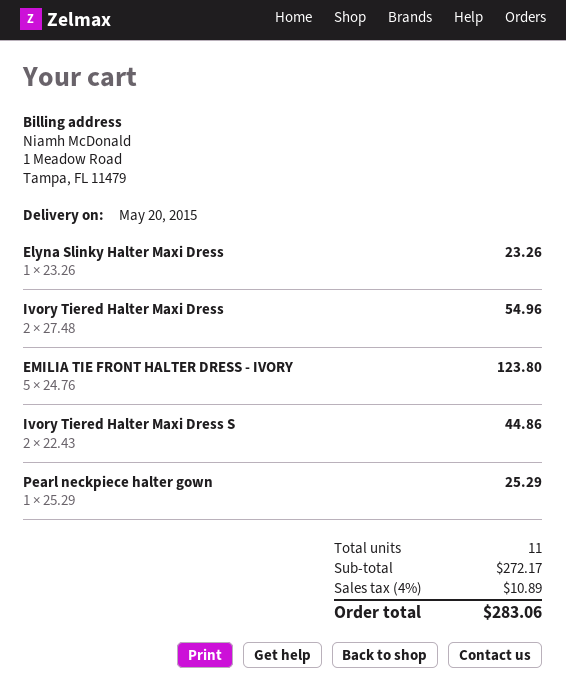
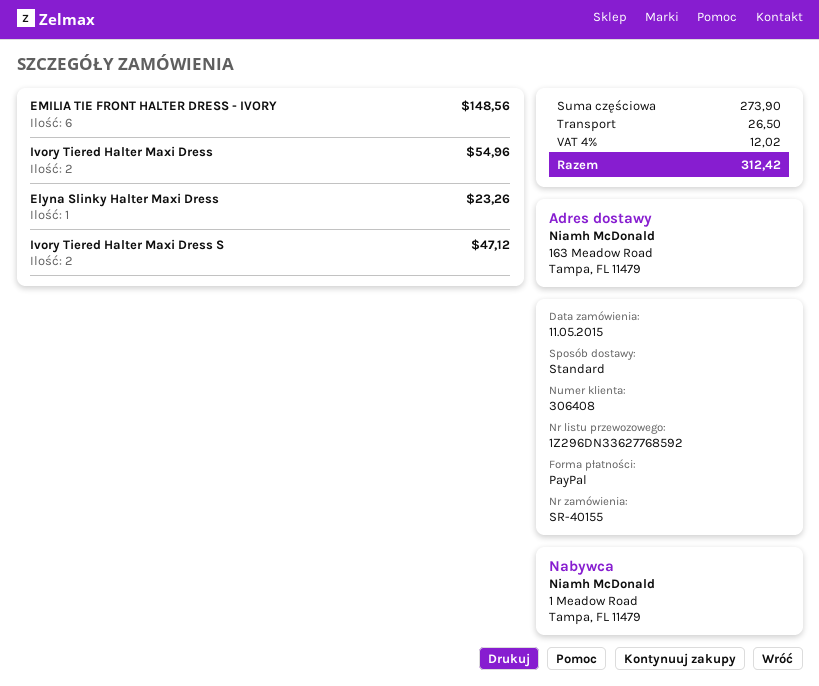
EMILIA TIE FRONT HALTER DRESS - IVORY: 5 for 123.80 -> 6 for 148.56
Ivory Tiered Halter Maxi Dress S: 2 for 44.86 -> 2 for 47.12
Pearl neckpiece halter gown: 1 for 25.29 -> none
subtotal: 272.17 -> 273.90
shipping: none -> 26.50
tax: 4% = 10.89 -> 4% = 12.02
total: 283.06 -> 312.42

